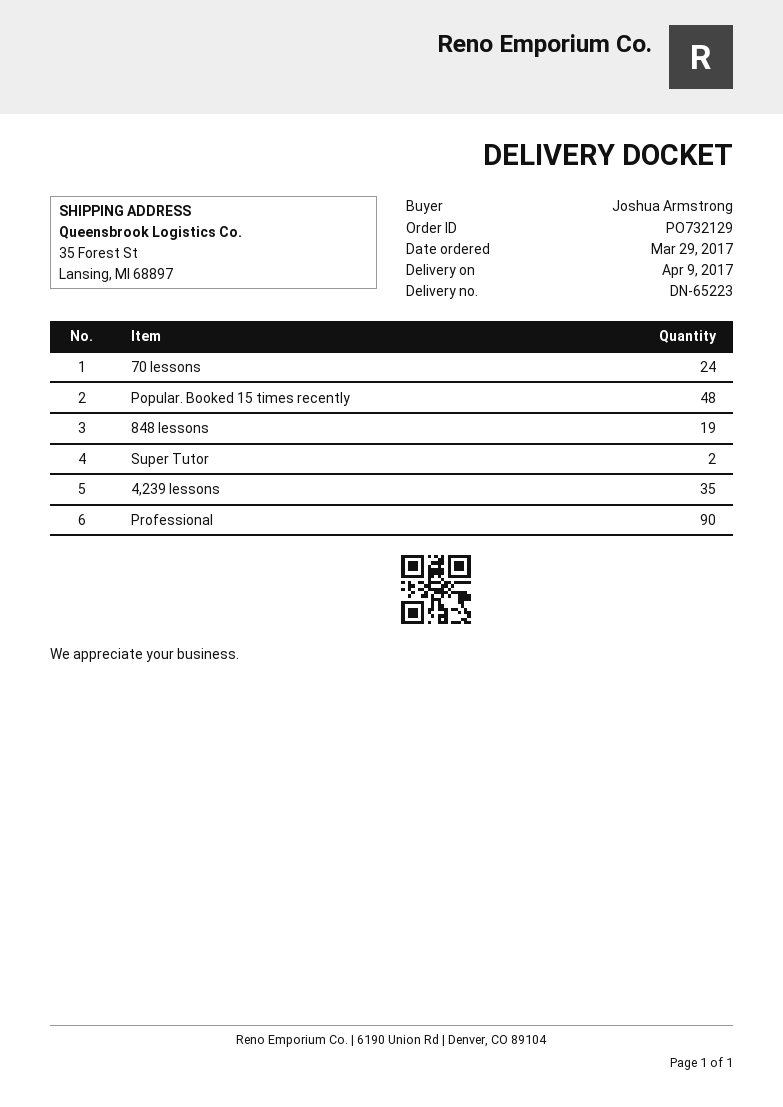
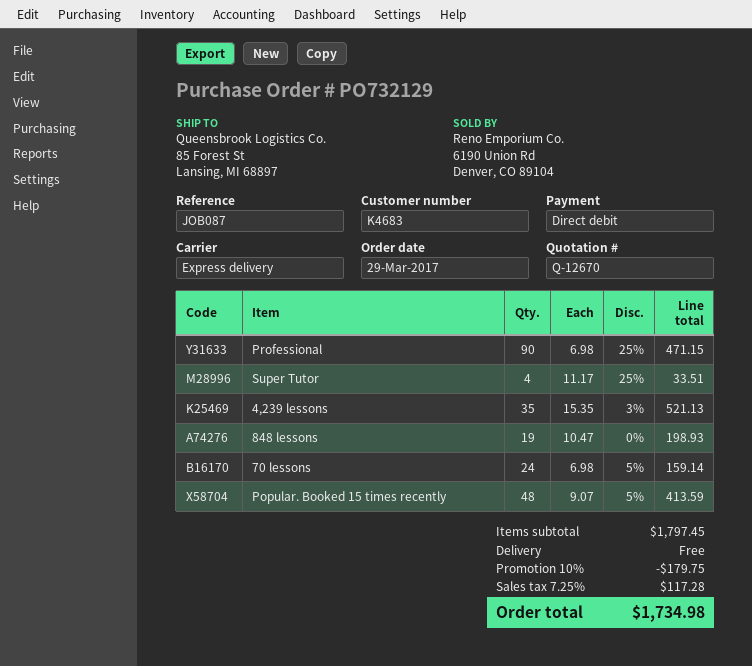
ship to: 35 Forest St, Lansing, MI 68897 -> 85 Forest St, Lansing, MI 68897
Super Tutor: 2 -> 4

